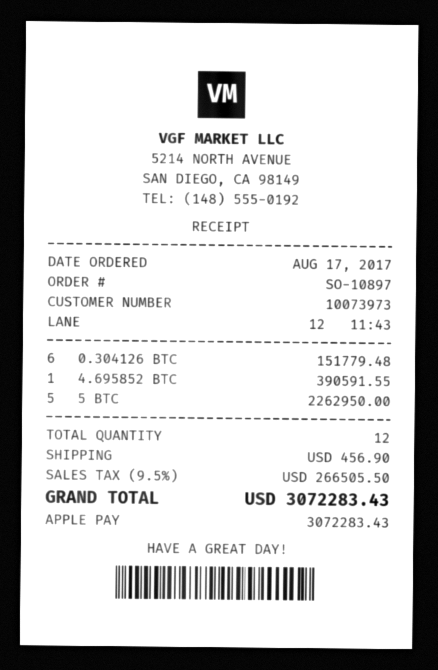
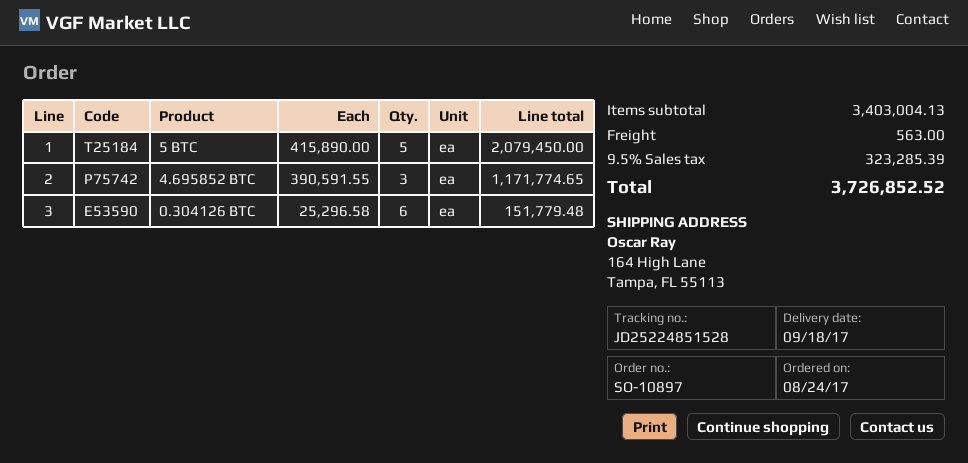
order date: 2017-08-17 -> 2017-08-24
4.695852 BTC: 1 for 390591.55 -> 3 for 1171774.65
5 BTC: 5 for 2262950.00 -> 5 for 2079450.00
shipping: 456.90 -> 563.00
tax: 9.5% = 266505.50 -> 9.5% = 323285.39
total: 3072283.43 -> 3726852.52

